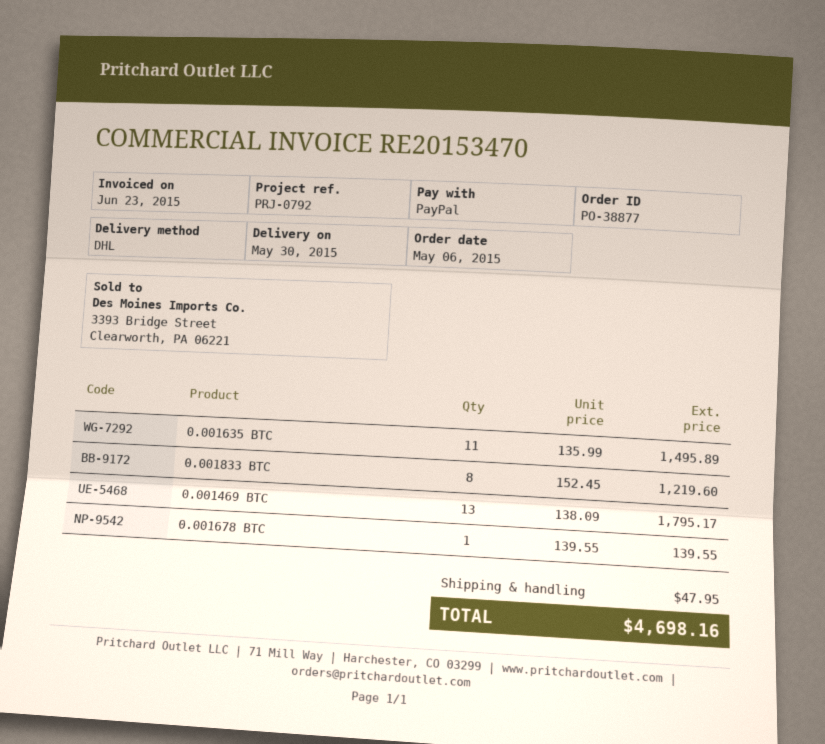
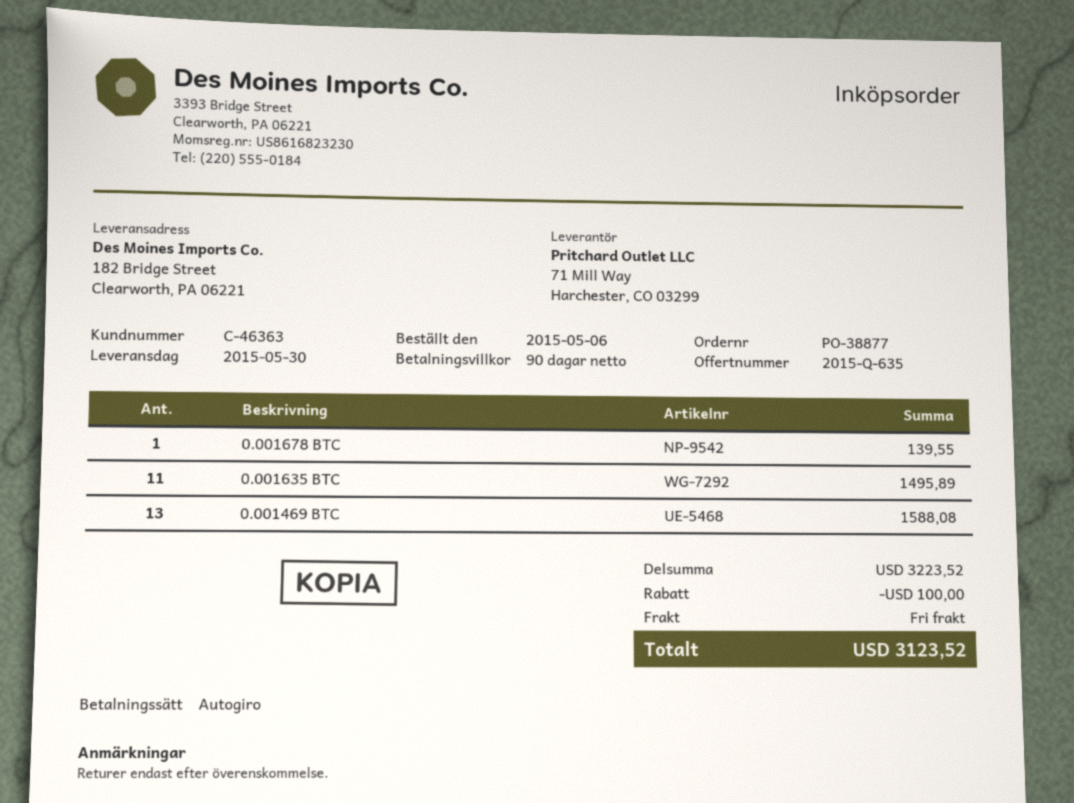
payment method: PayPal -> direct debit
0.001833 BTC: 8 for 1219.60 -> none
0.001469 BTC: 13 for 1795.17 -> 13 for 1588.08
discount: none -> 100.00
shipping: 47.95 -> 0.00
total: 4698.16 -> 3123.52

